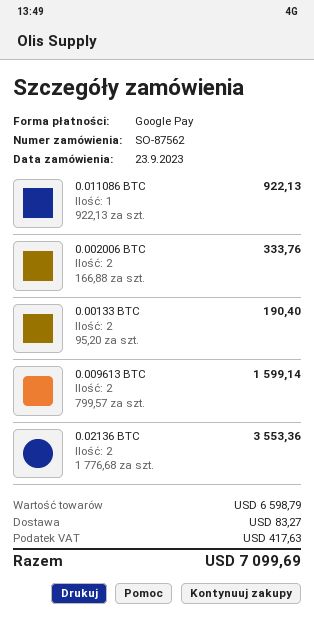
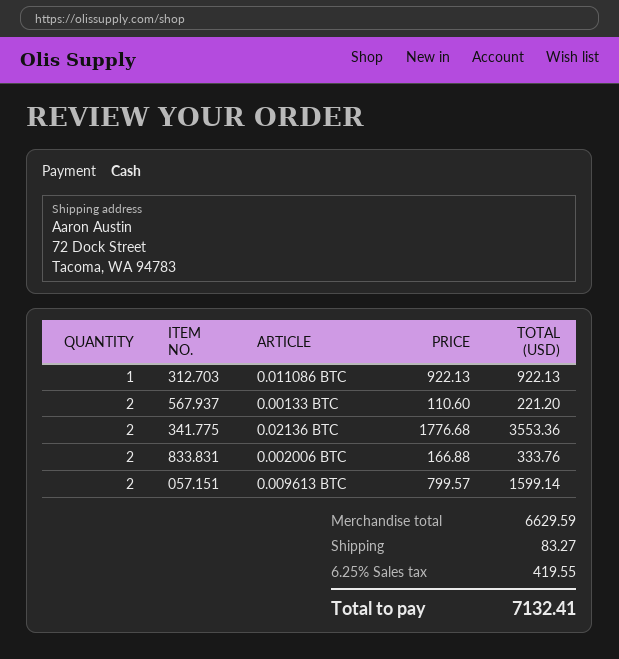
payment method: Google Pay -> cash
0.00133 BTC: 2 x 95.20 = 190.40 -> 2 x 110.60 = 221.20
subtotal: 6598.79 -> 6629.59
tax: 417.63 -> 419.55
total: 7099.69 -> 7132.41

